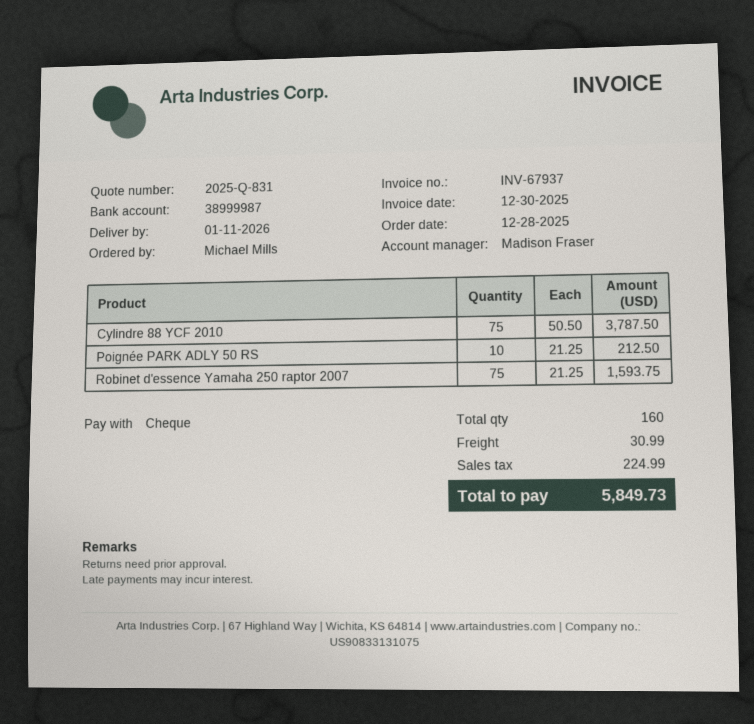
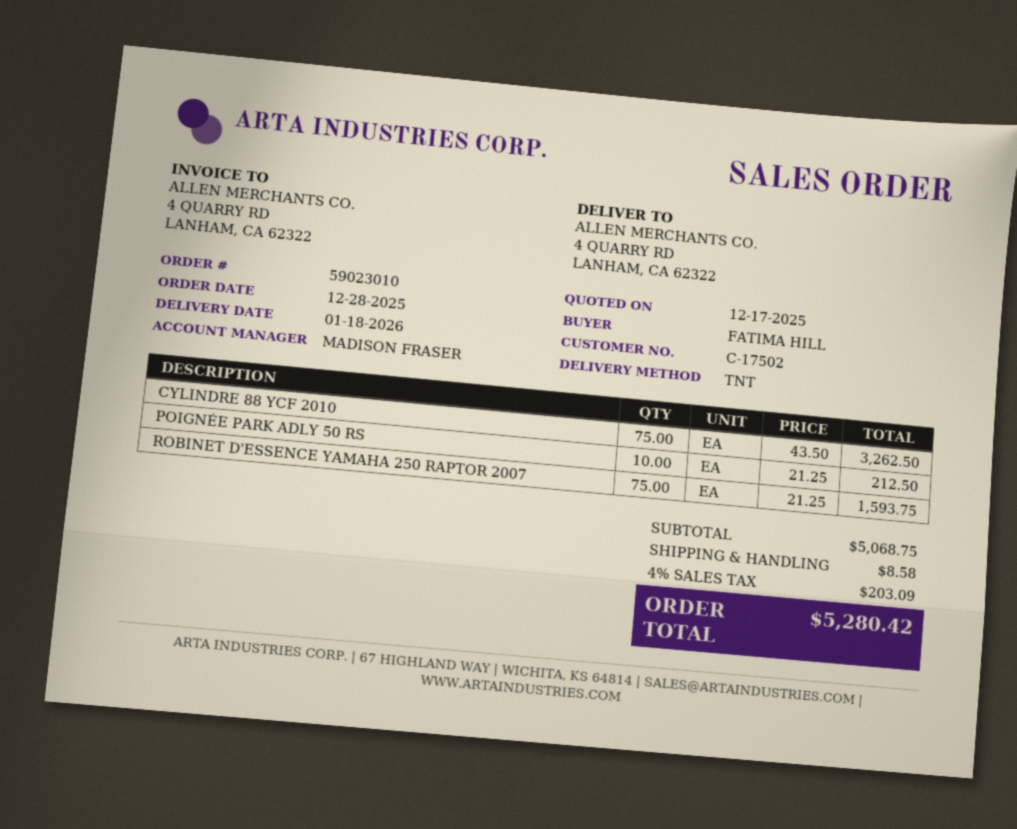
delivery date: 2026-01-11 -> 2026-01-18
ordered by: Michael Mills -> FATIMA HILL
Cylindre 88 YCF 2010: 75 x 50.50 = 3787.50 -> 75 x 43.50 = 3262.50
shipping: 30.99 -> 8.58
tax: 224.99 -> 203.09
total: 5849.73 -> 5280.42

